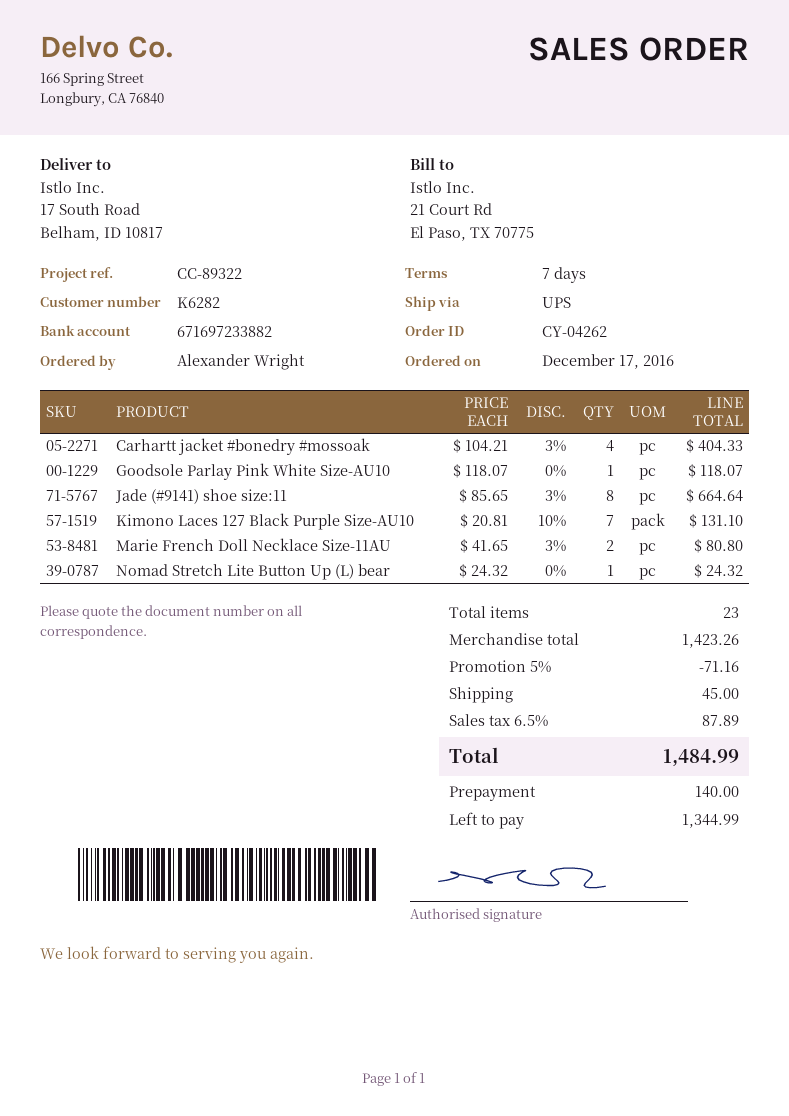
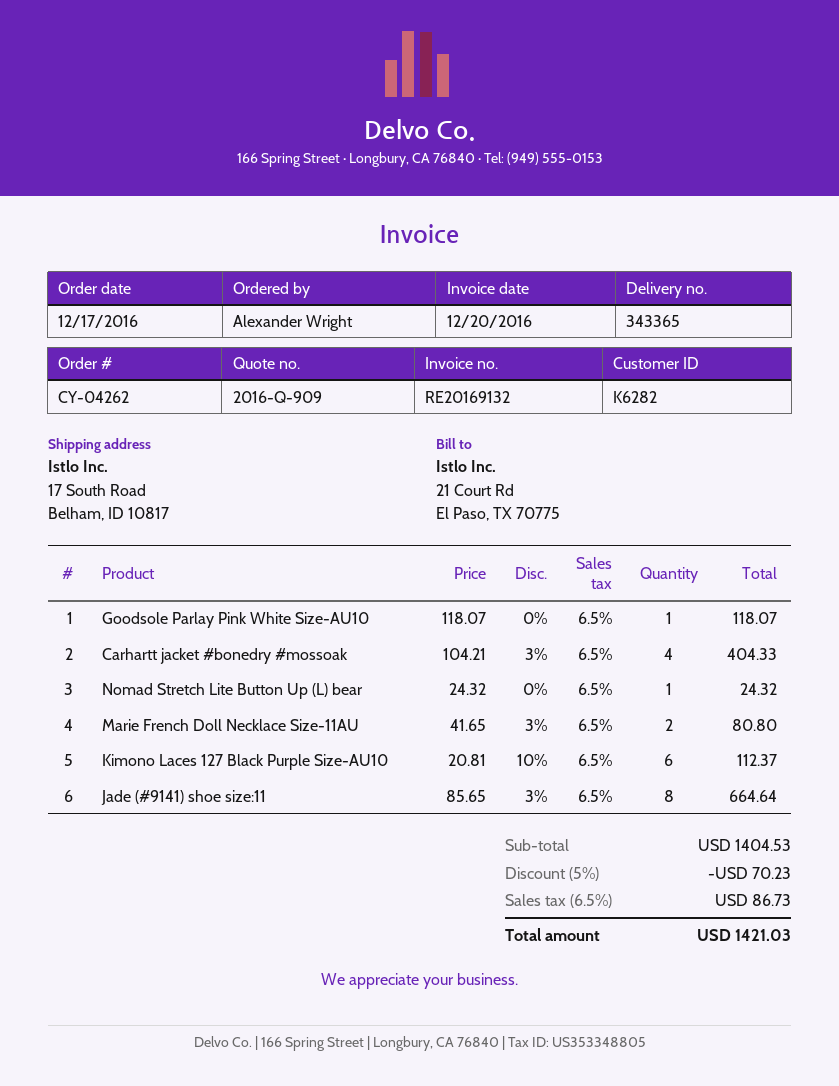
Kimono Laces 127 Black Purple Size-AU10: 7 x 20.81 - 10% = 131.10 -> 6 x 20.81 - 10% = 112.37
subtotal: 1423.26 -> 1404.53
discount: 5% = 71.16 -> 5% = 70.23
shipping: 45.00 -> none
tax: 6.5% = 87.89 -> 6.5% = 86.73
total: 1484.99 -> 1421.03

